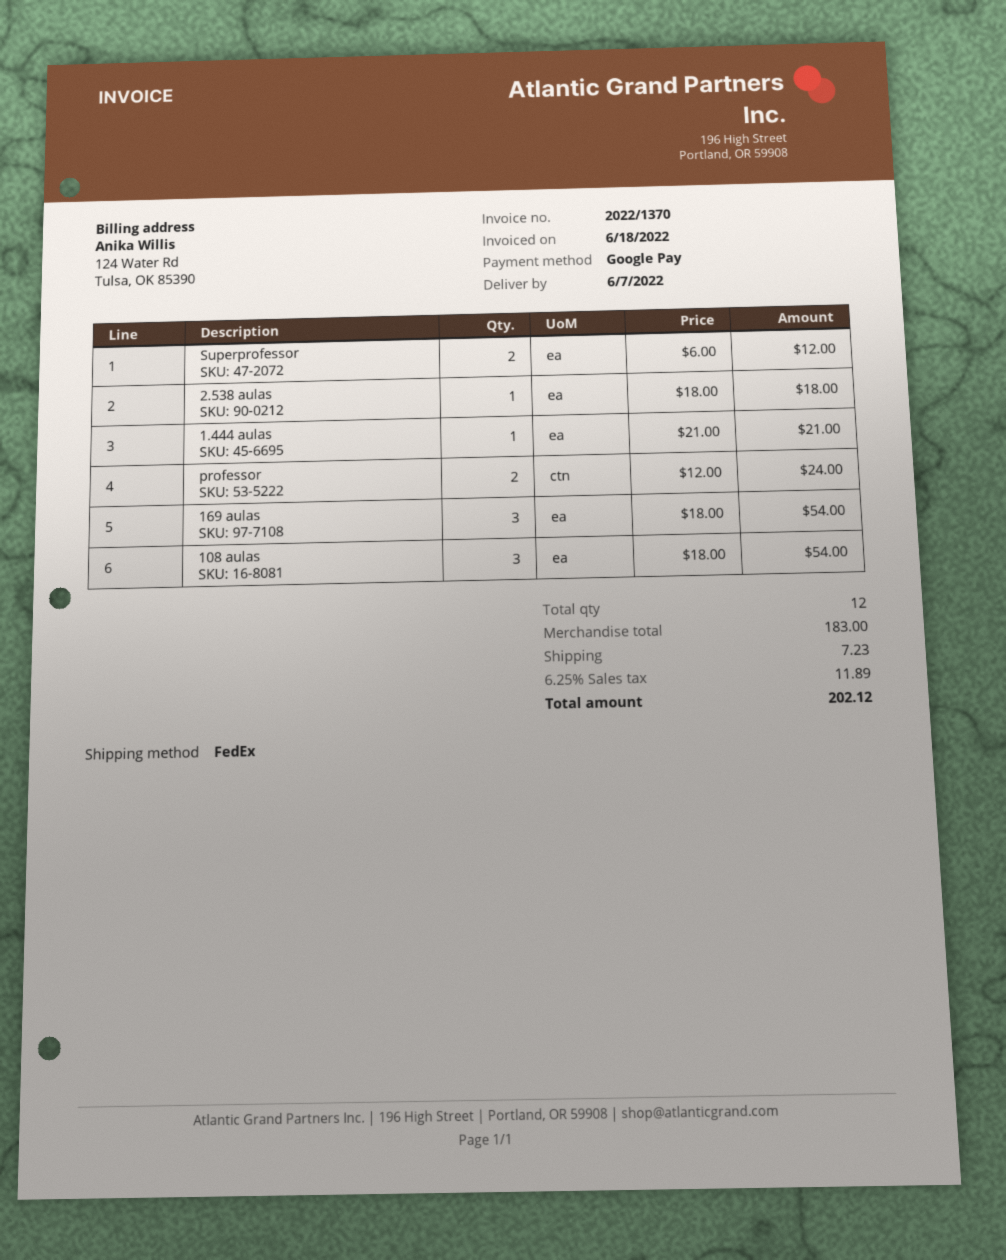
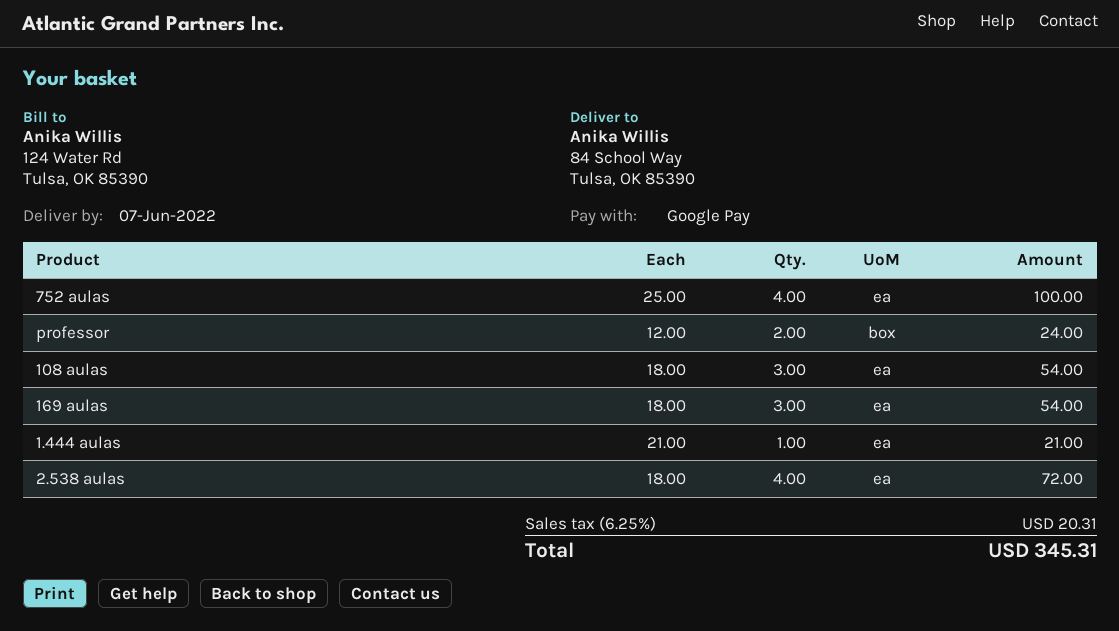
Superprofessor: 2 x 6.00 = 12.00 -> none
2.538 aulas: 1 x 18.00 = 18.00 -> 4 x 18.00 = 72.00
752 aulas: none -> 4 x 25.00 = 100.00
shipping: 7.23 -> none
tax: 6.25% = 11.89 -> 6.25% = 20.31
total: 202.12 -> 345.31

